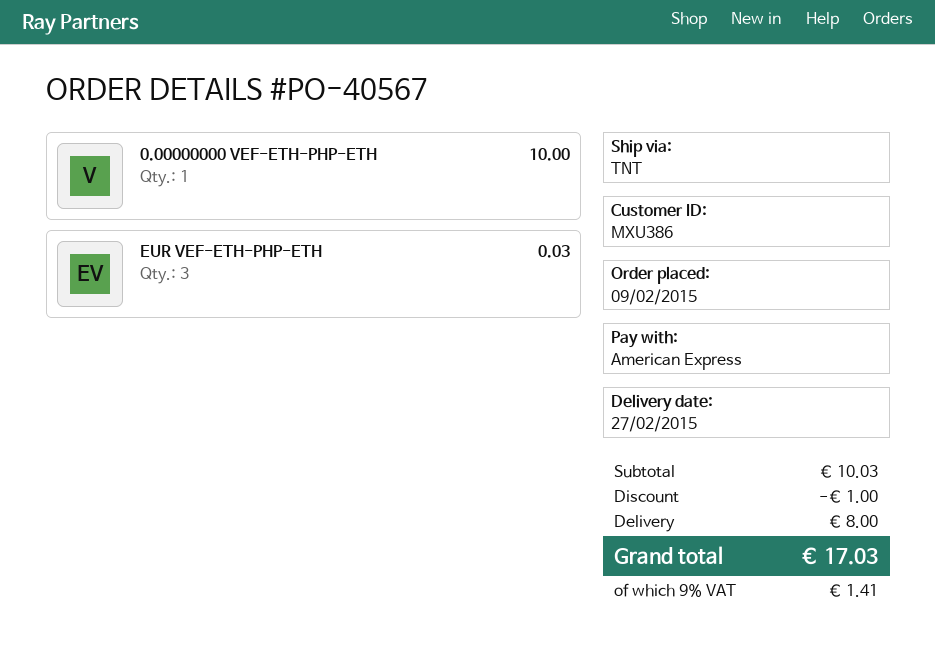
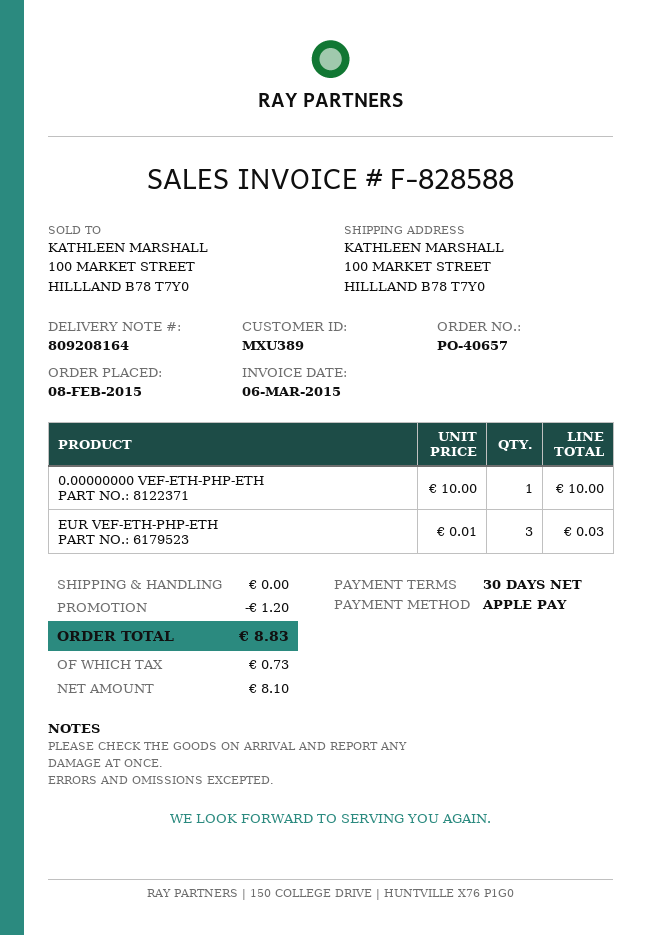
order number: PO-40567 -> PO-40657
order date: 2015-02-09 -> 2015-02-08
customer number: MXU386 -> MXU389
payment method: American Express -> Apple Pay
discount: 1.00 -> 1.20
shipping: 8.00 -> 0.00
tax: 1.41 -> 0.73
total: 17.03 -> 8.83

